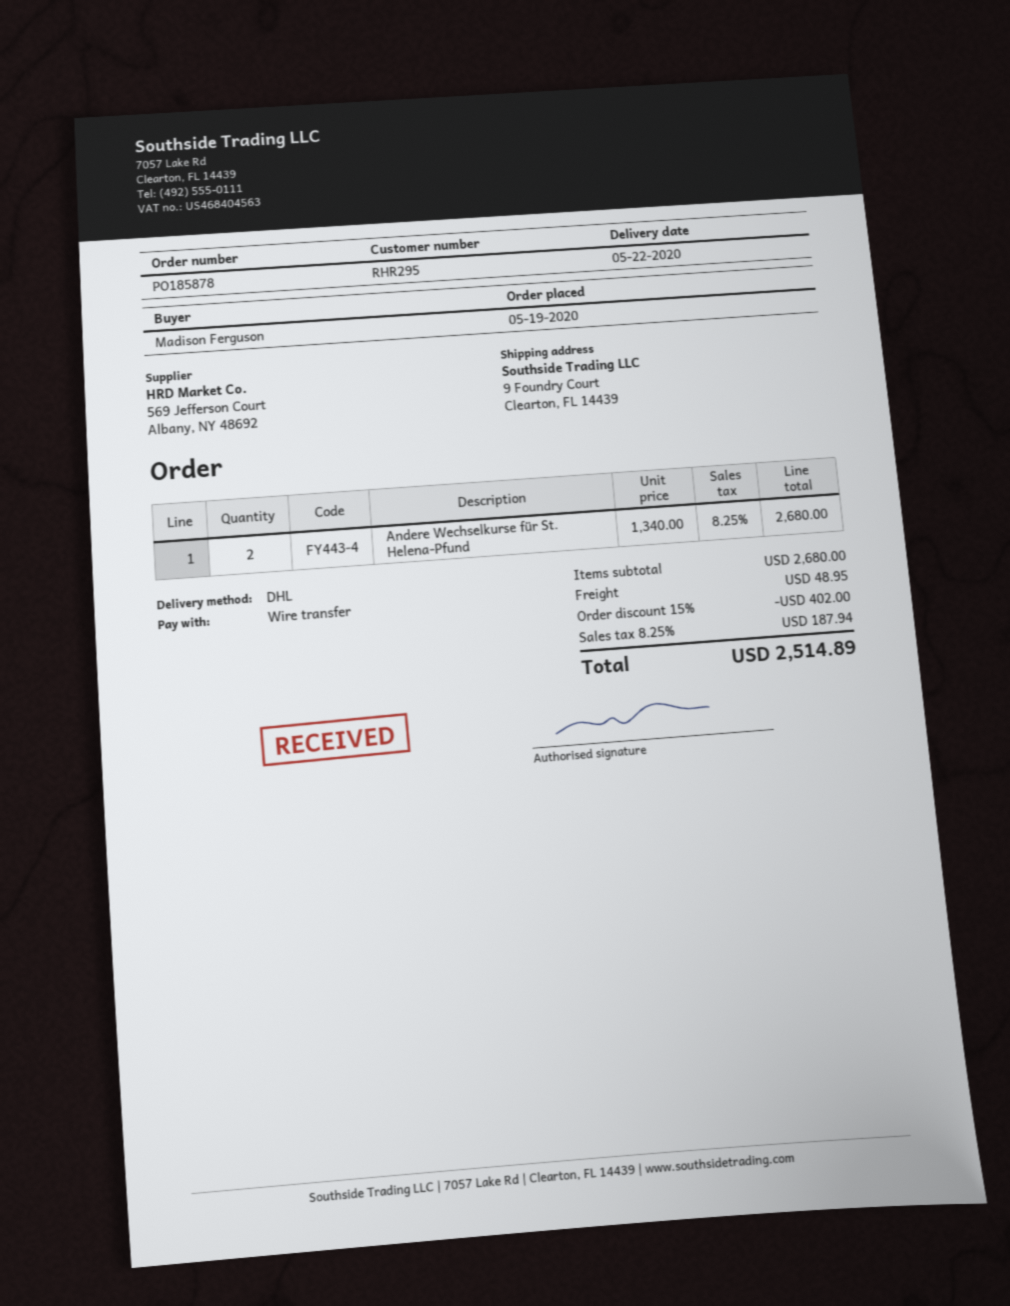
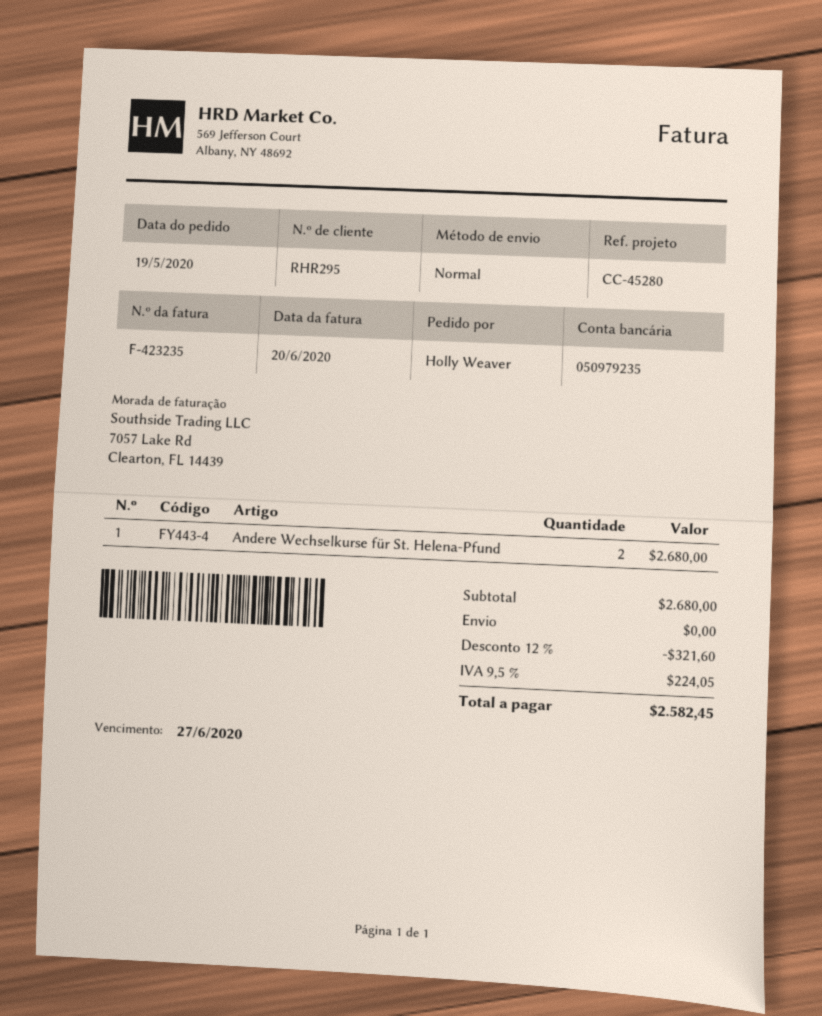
ordered by: Madison Ferguson -> Holly Weaver
shipping method: DHL -> standard
discount: 15% = 402.00 -> 12% = 321.60
shipping: 48.95 -> 0.00
tax: 8.25% = 187.94 -> 9.5% = 224.05
total: 2514.89 -> 2582.45

